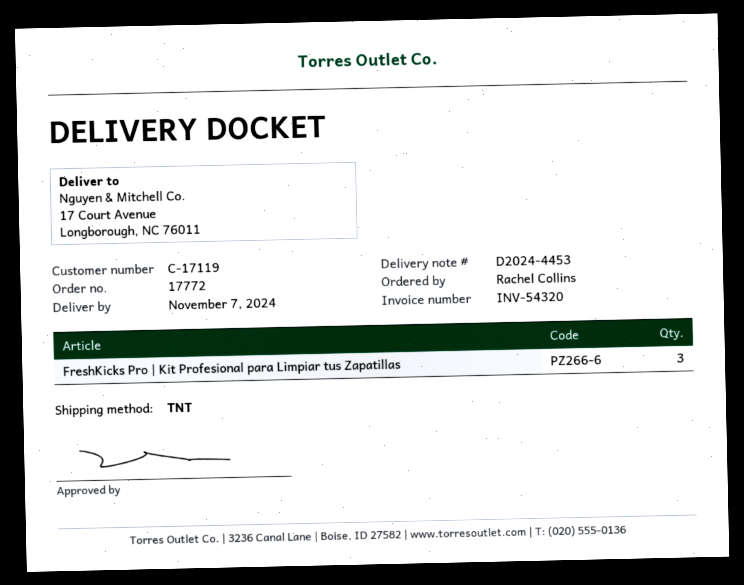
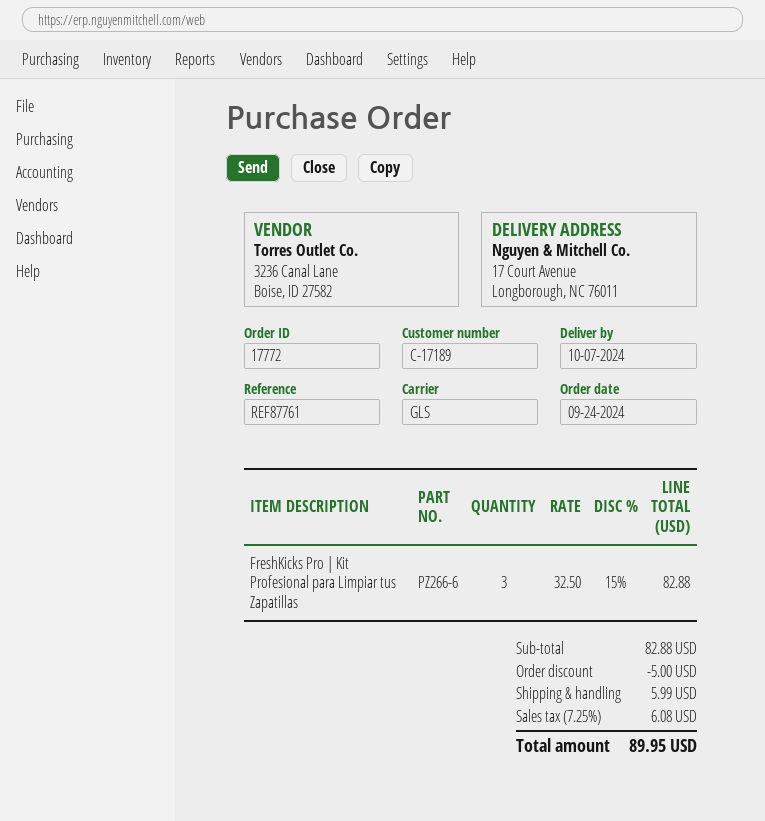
delivery date: 2024-11-07 -> 2024-10-07
customer number: C-17119 -> C-17189
shipping method: TNT -> GLS

